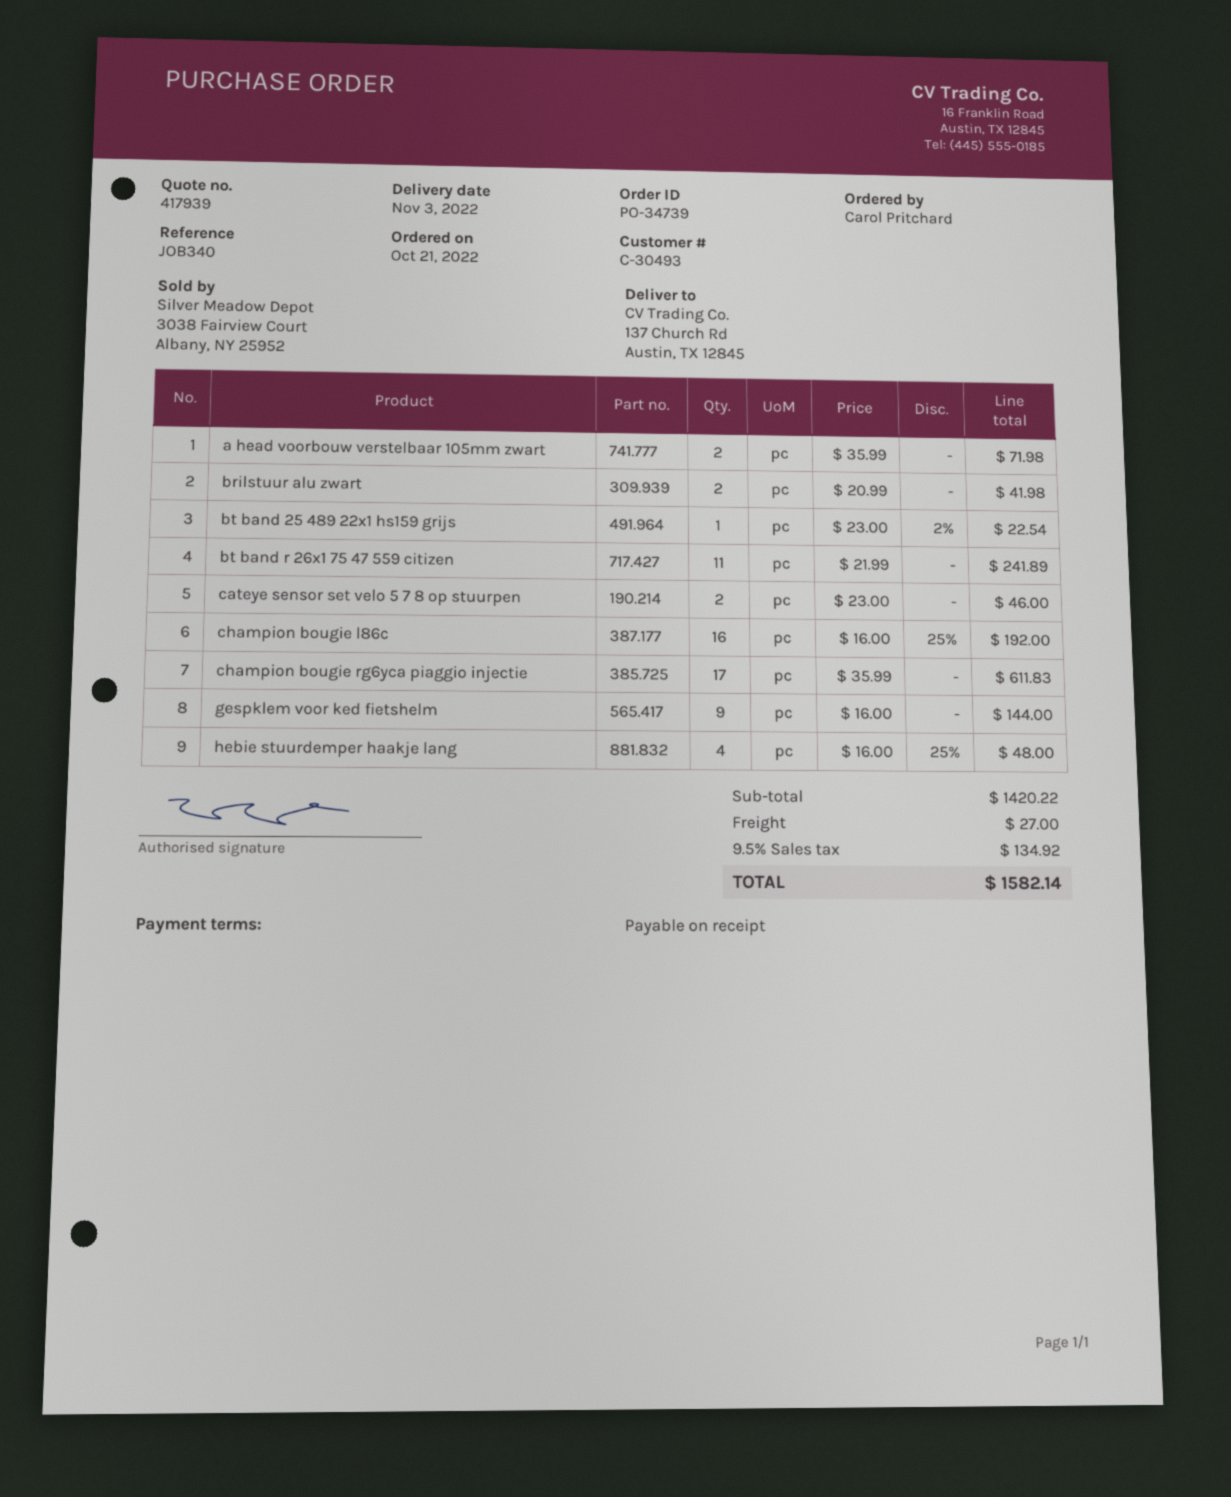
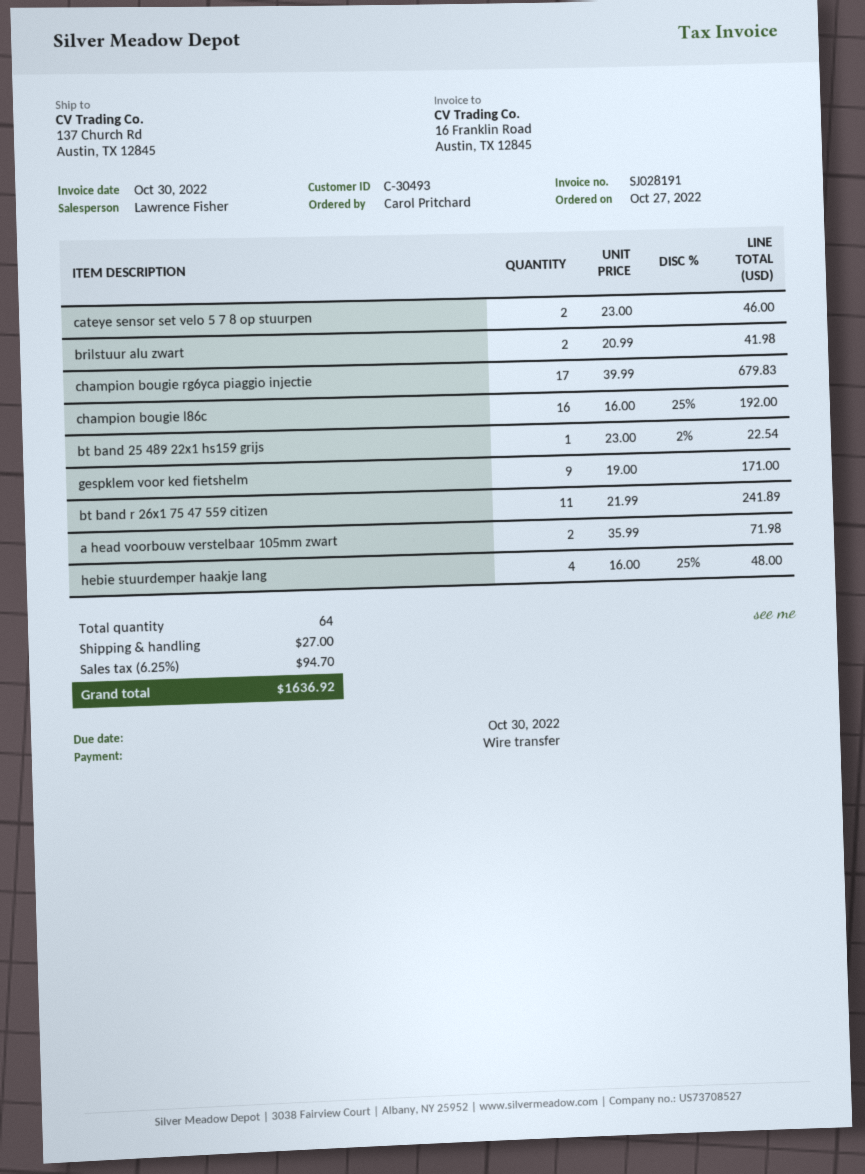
order date: 2022-10-21 -> 2022-10-27
champion bougie rg6yca piaggio injectie: 17 x 35.99 = 611.83 -> 17 x 39.99 = 679.83
gespklem voor ked fietshelm: 9 x 16.00 = 144.00 -> 9 x 19.00 = 171.00
tax: 9.5% = 134.92 -> 6.25% = 94.70
total: 1582.14 -> 1636.92

